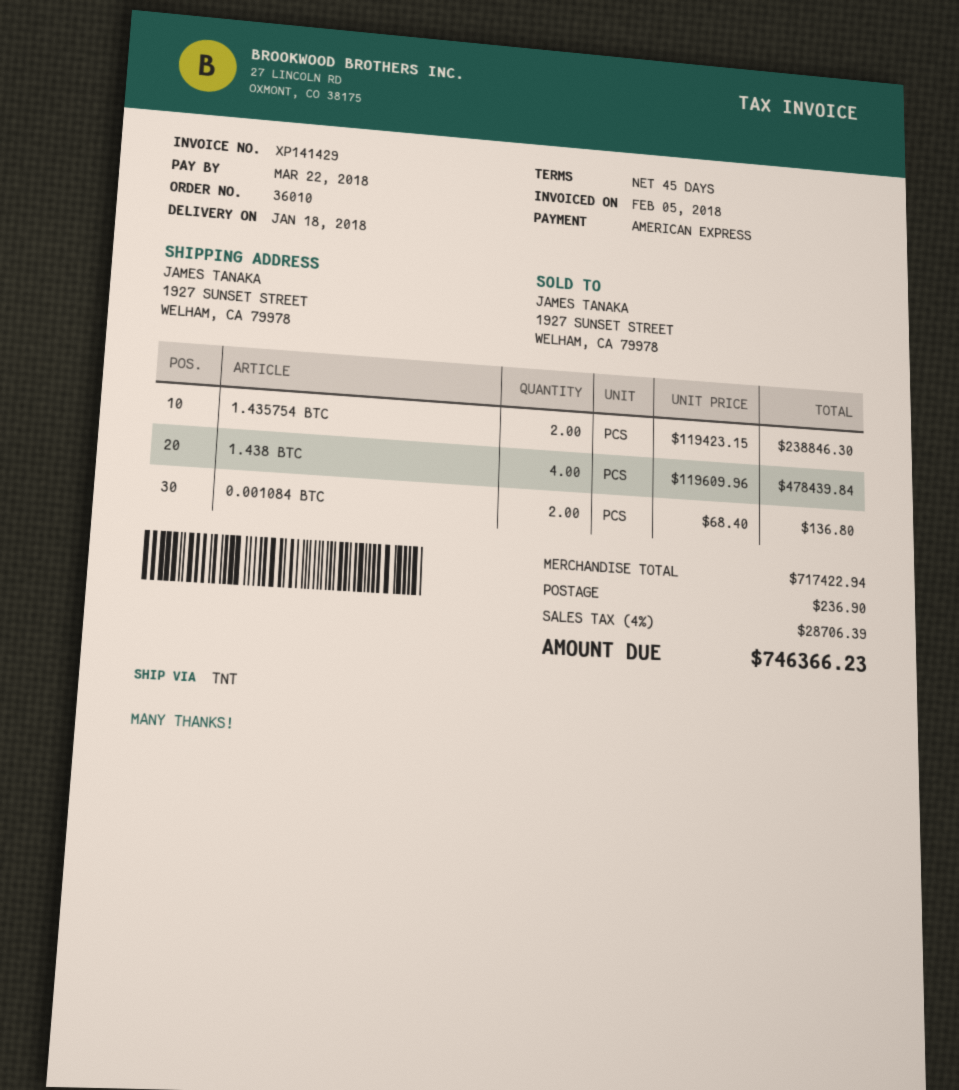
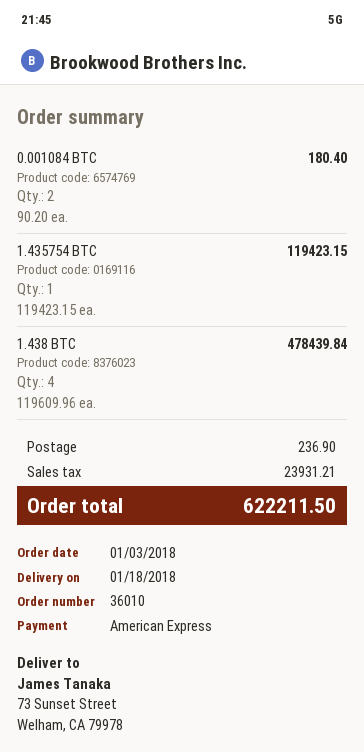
ship to: 1927 SUNSET STREET, WELHAM, CA 79978 -> 73 Sunset Street, Welham, CA 79978
1.435754 BTC: 2 x 119423.15 = 238846.30 -> 1 x 119423.15 = 119423.15
0.001084 BTC: 2 x 68.40 = 136.80 -> 2 x 90.20 = 180.40
tax: 28706.39 -> 23931.21
total: 746366.23 -> 622211.50

